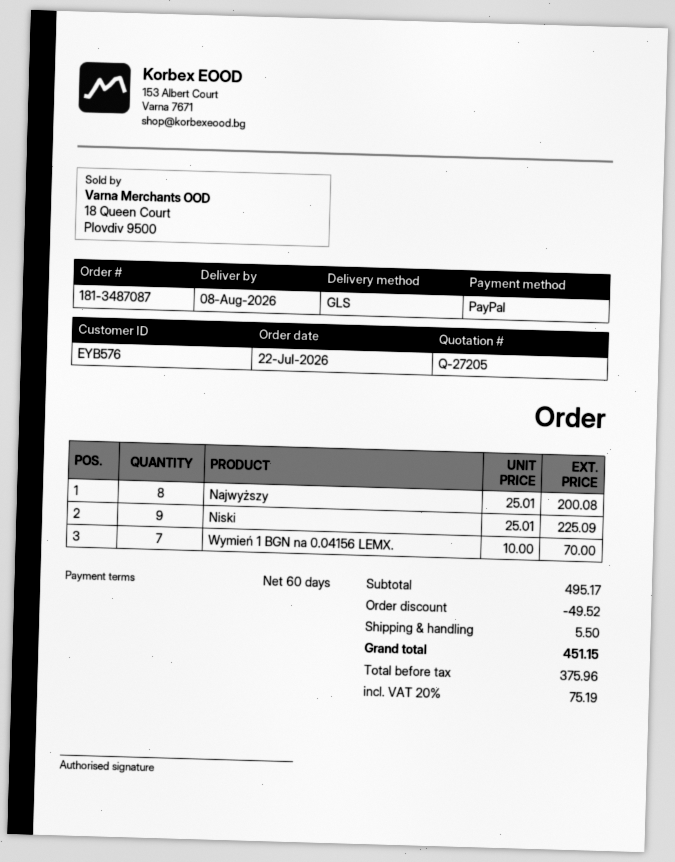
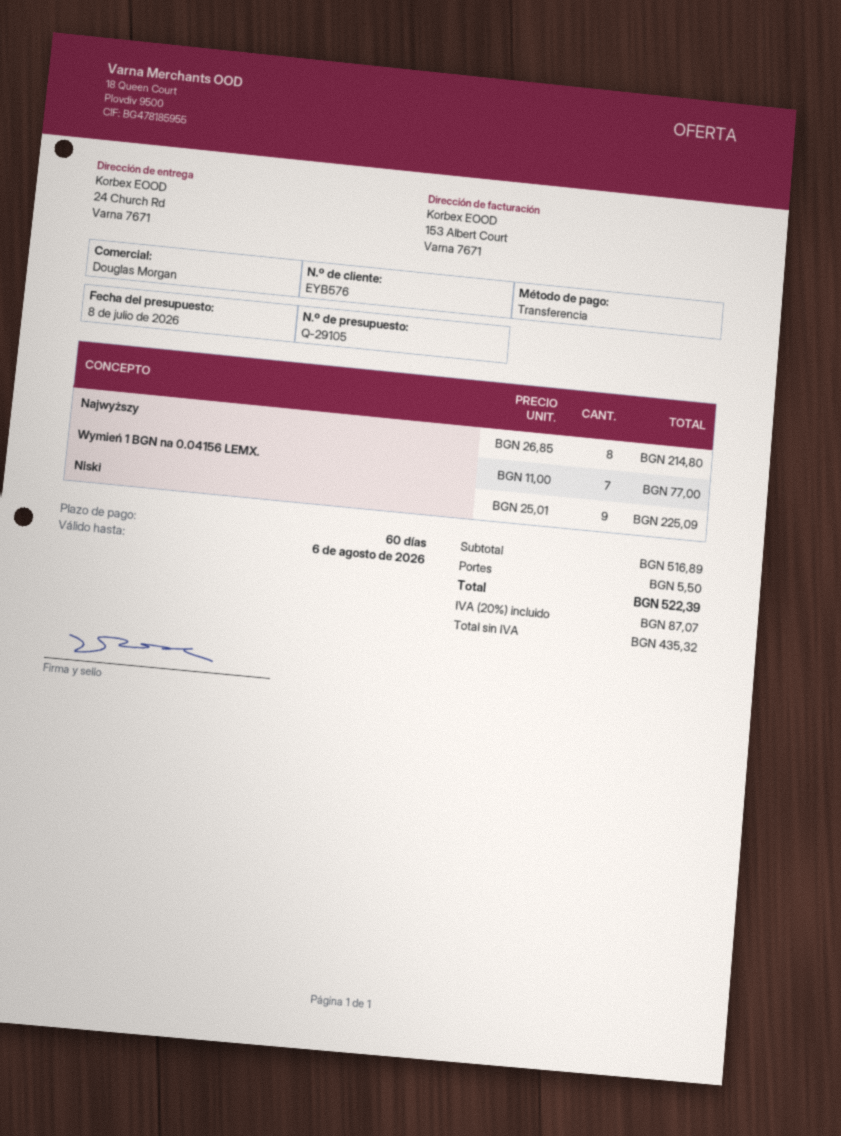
quote number: Q-27205 -> Q-29105
payment method: PayPal -> bank transfer
Najwyższy: 8 x 25.01 = 200.08 -> 8 x 26.85 = 214.80
Wymień 1 BGN na 0.04156 LEMX.: 7 x 10.00 = 70.00 -> 7 x 11.00 = 77.00
subtotal: 495.17 -> 516.89
discount: 49.52 -> none
net: 375.96 -> 435.32
tax: 20% = 75.19 -> 20% = 87.07
total: 451.15 -> 522.39

